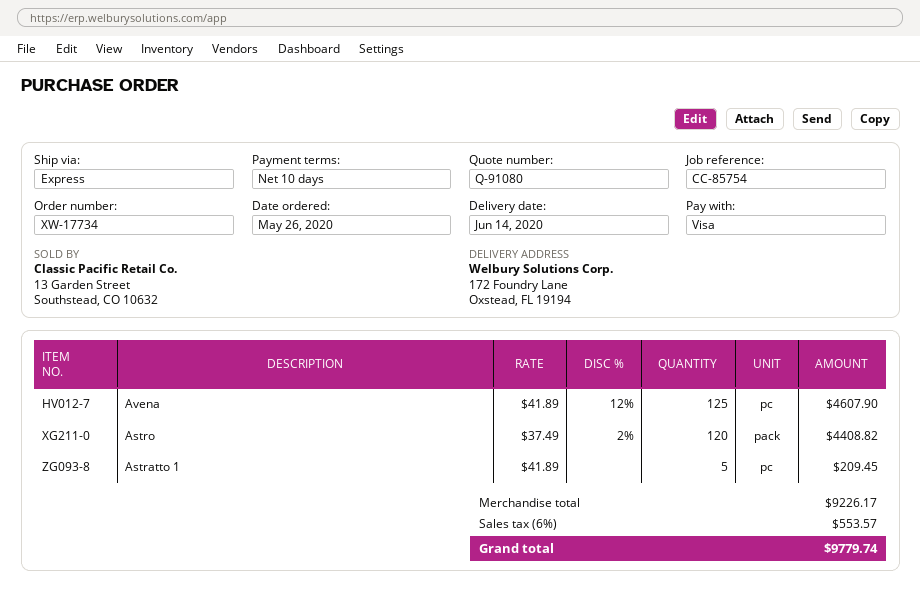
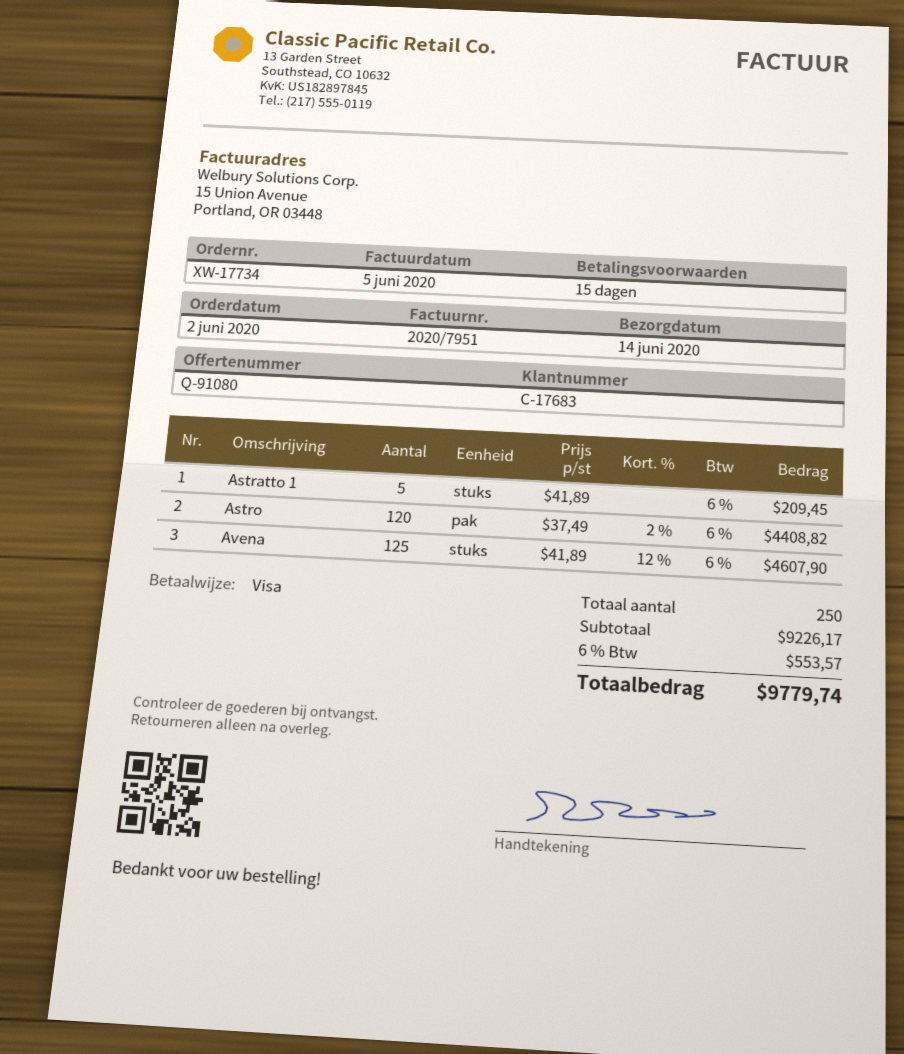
order date: 2020-05-26 -> 2020-06-02
payment terms: 10 days -> 15 days

